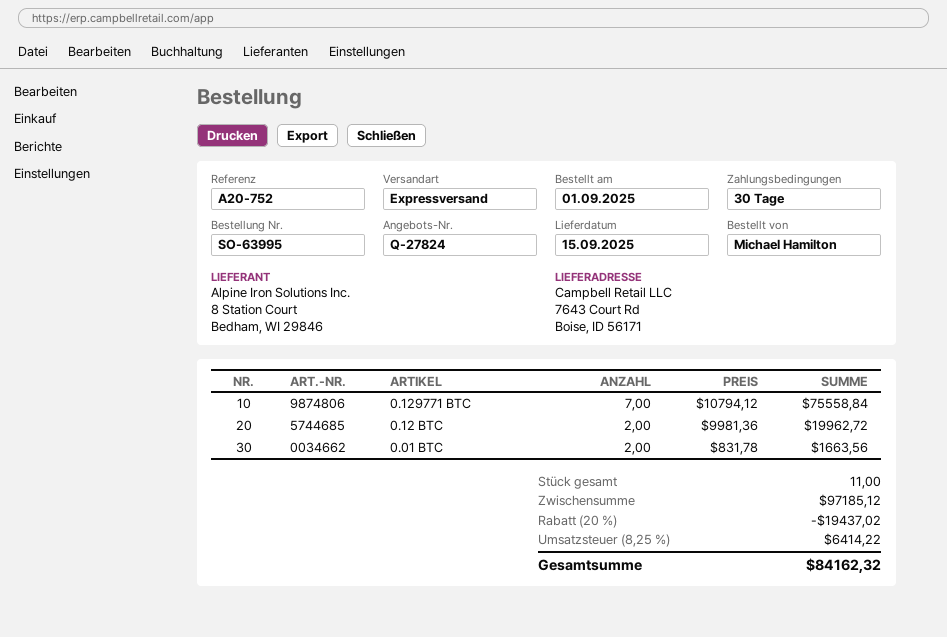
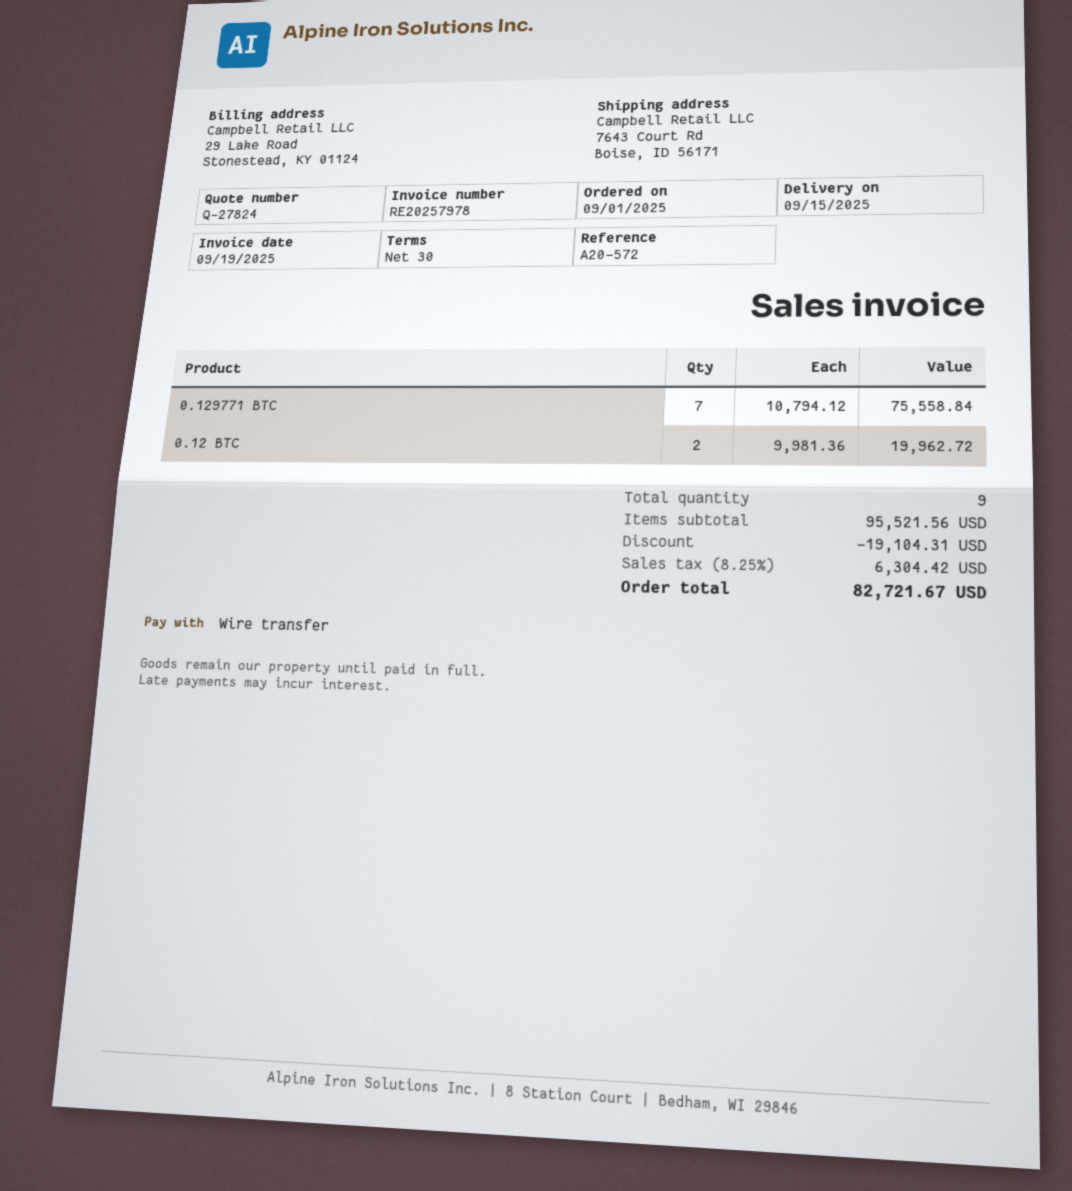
reference: A20-752 -> A20-572
0.01 BTC: 2 x 831.78 = 1663.56 -> none
total quantity: 11 -> 9
subtotal: 97185.12 -> 95521.56
discount: 19437.02 -> 19104.31
tax: 8.25% = 6414.22 -> 8.25% = 6304.42
total: 84162.32 -> 82721.67

